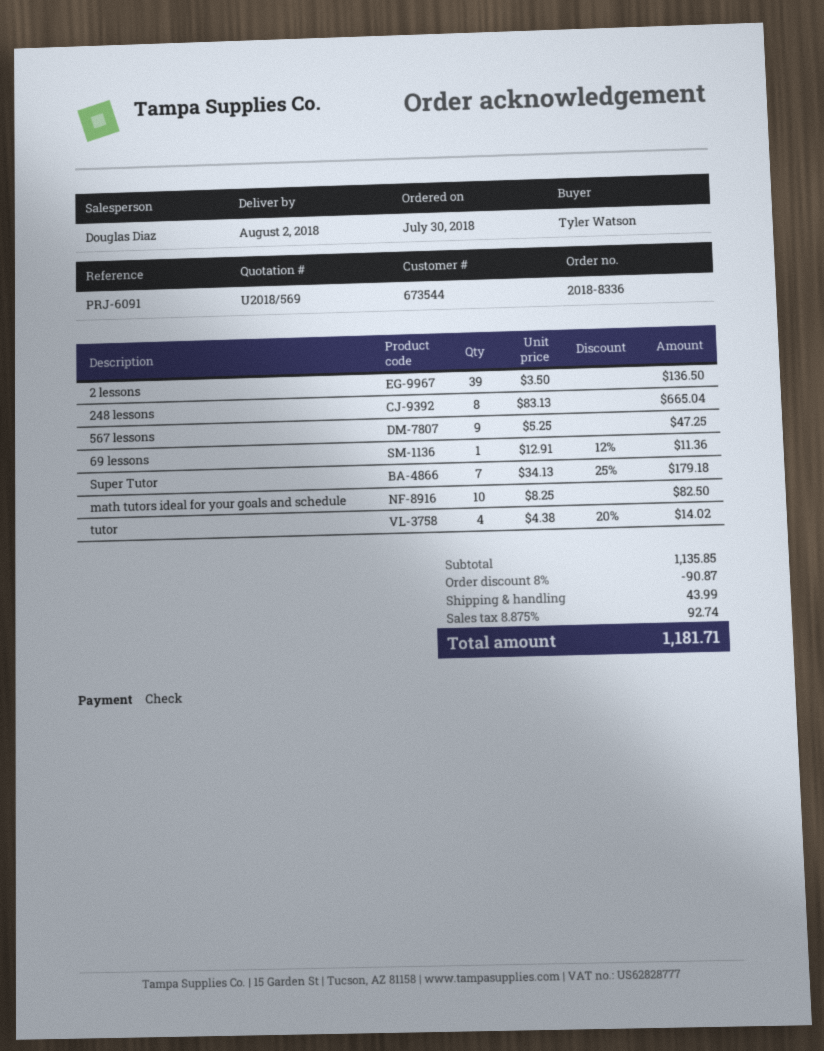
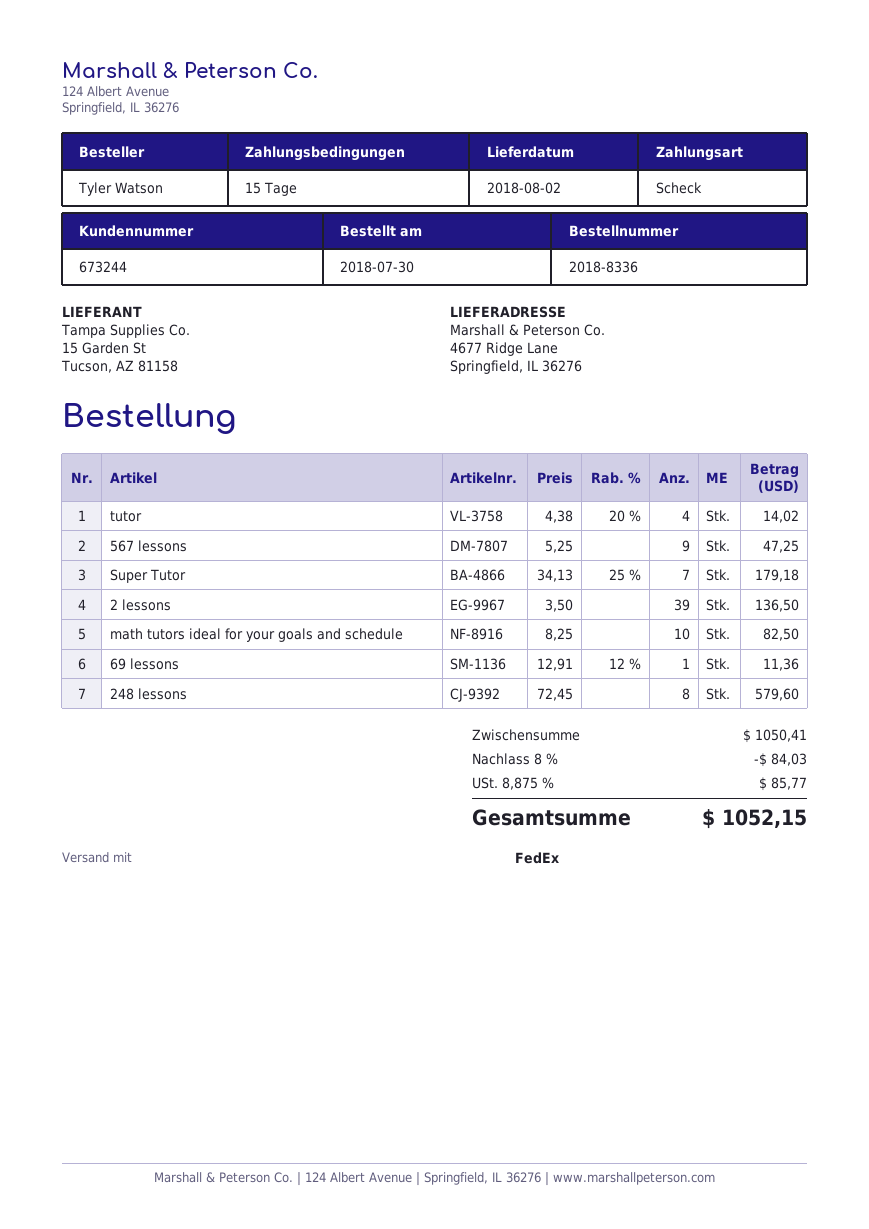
customer number: 673544 -> 673244
248 lessons: 8 x 83.13 = 665.04 -> 8 x 72.45 = 579.60
subtotal: 1135.85 -> 1050.41
discount: 8% = 90.87 -> 8% = 84.03
shipping: 43.99 -> none
tax: 8.875% = 92.74 -> 8.875% = 85.77
total: 1181.71 -> 1052.15

